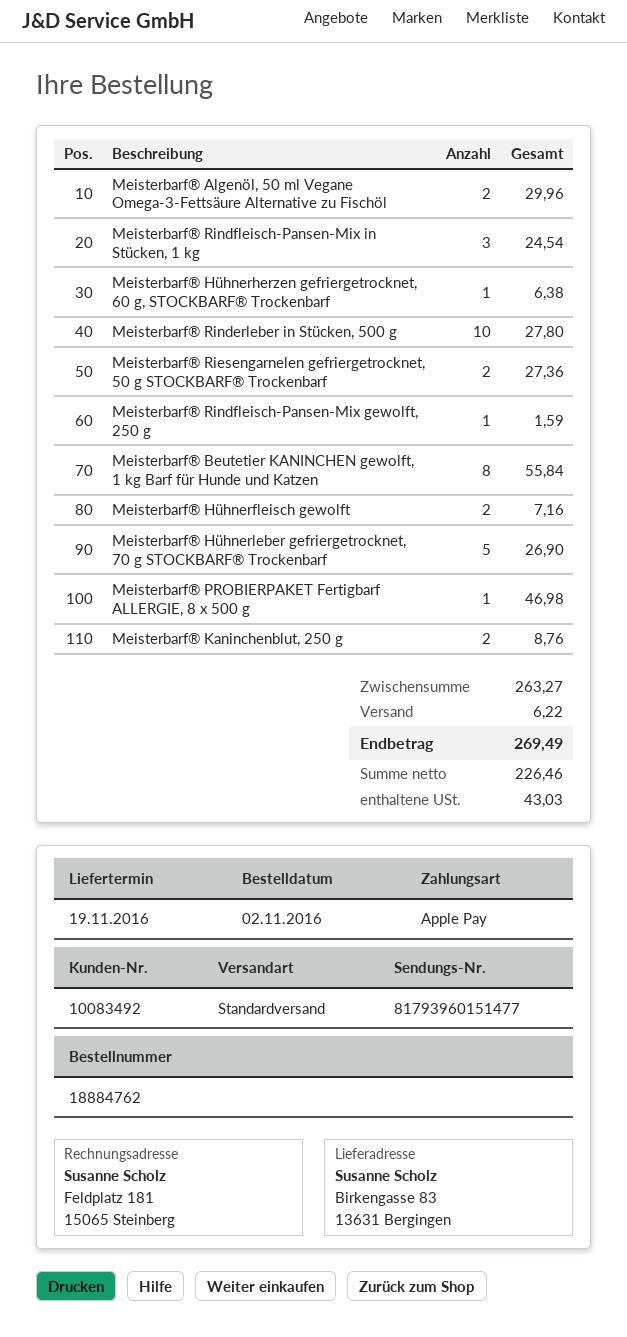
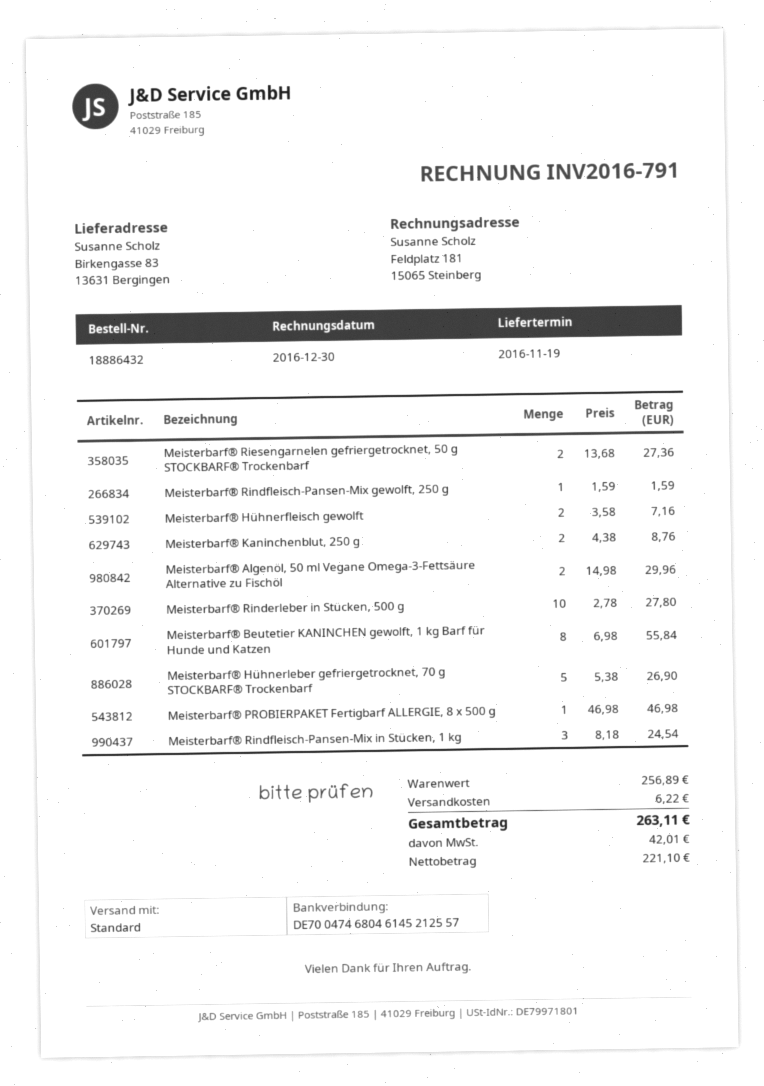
order number: 18884762 -> 18886432
Meisterbarf® Hühnerherzen gefriergetrocknet, 60 g, STOCKBARF® Trockenbarf: 1 for 6.38 -> none
subtotal: 263.27 -> 256.89
net: 226.46 -> 221.10
tax: 43.03 -> 42.01
total: 269.49 -> 263.11

